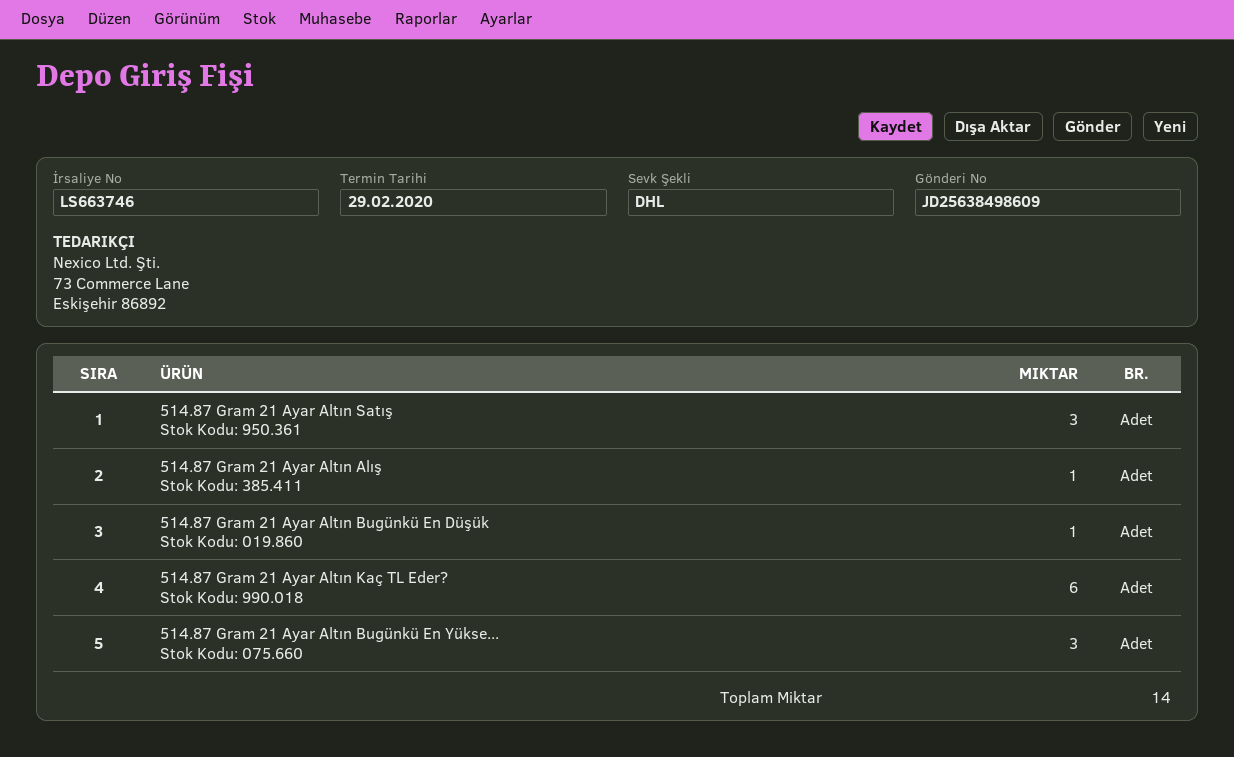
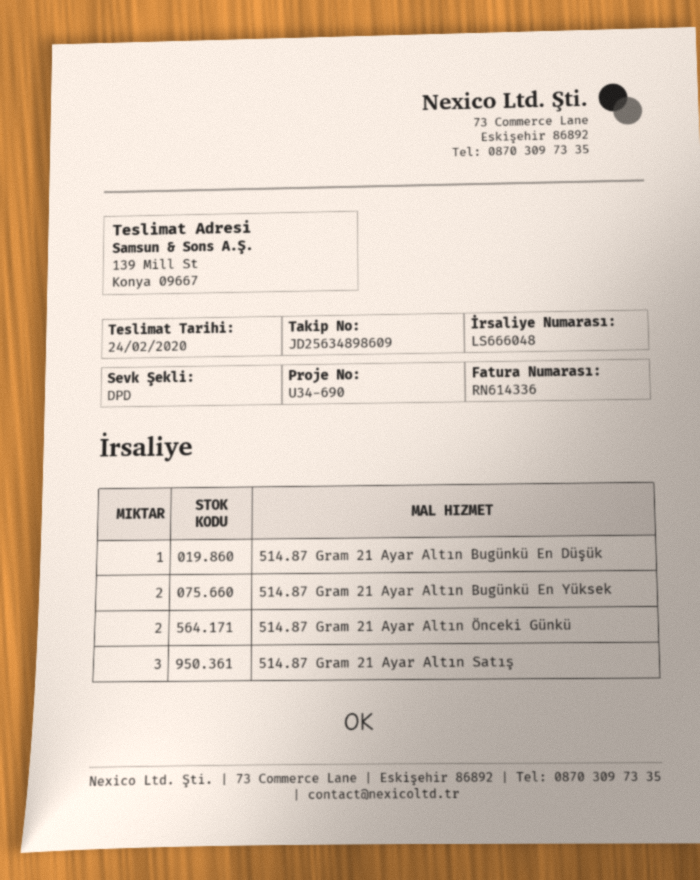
delivery note number: LS663746 -> LS666048
delivery date: 2020-02-29 -> 2020-02-24
shipping method: DHL -> DPD
tracking number: JD25638498609 -> JD25634898609
514.87 Gram 21 Ayar Altın Alış: 1 -> none
514.87 Gram 21 Ayar Altın Kaç TL Eder?: 6 -> none
514.87 Gram 21 Ayar Altın Bugünkü En Yükse...: 3 -> 2
514.87 Gram 21 Ayar Altın Önceki Günkü: none -> 2

